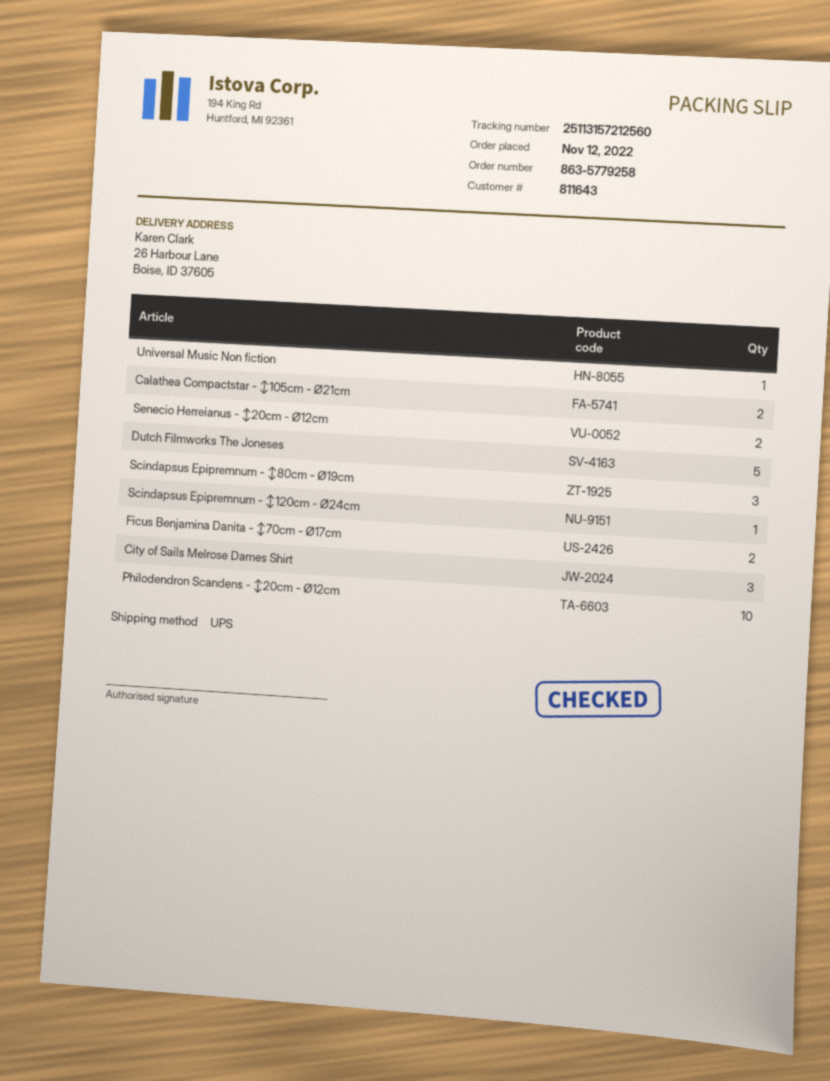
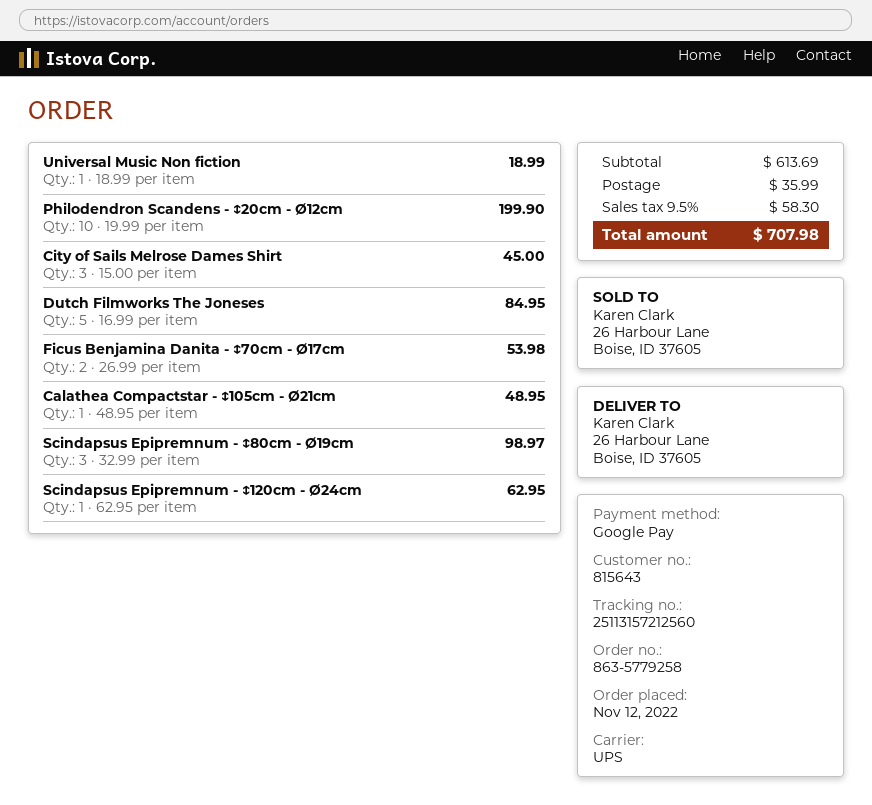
customer number: 811643 -> 815643
Calathea Compactstar - ↕105cm - Ø21cm: 2 -> 1
Senecio Herreianus - ↕20cm - Ø12cm: 2 -> none

